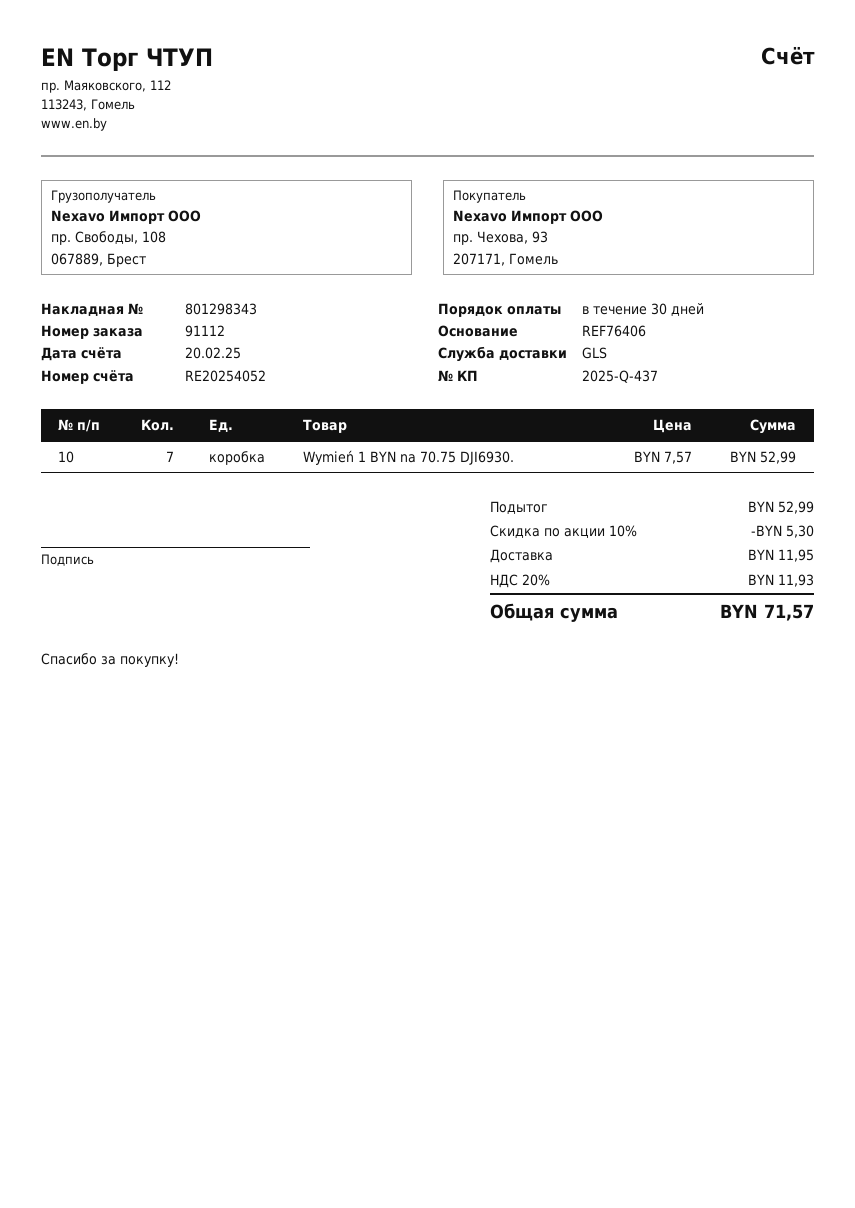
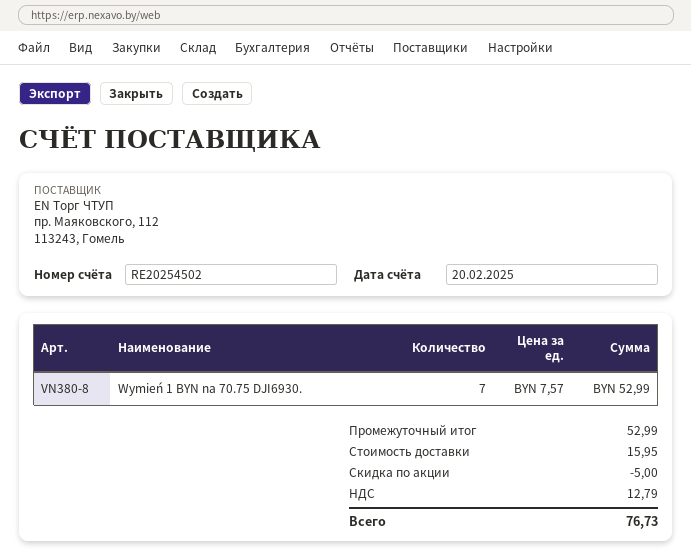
invoice number: RE20254052 -> RE20254502
discount: 5.30 -> 5.00
shipping: 11.95 -> 15.95
tax: 11.93 -> 12.79
total: 71.57 -> 76.73

